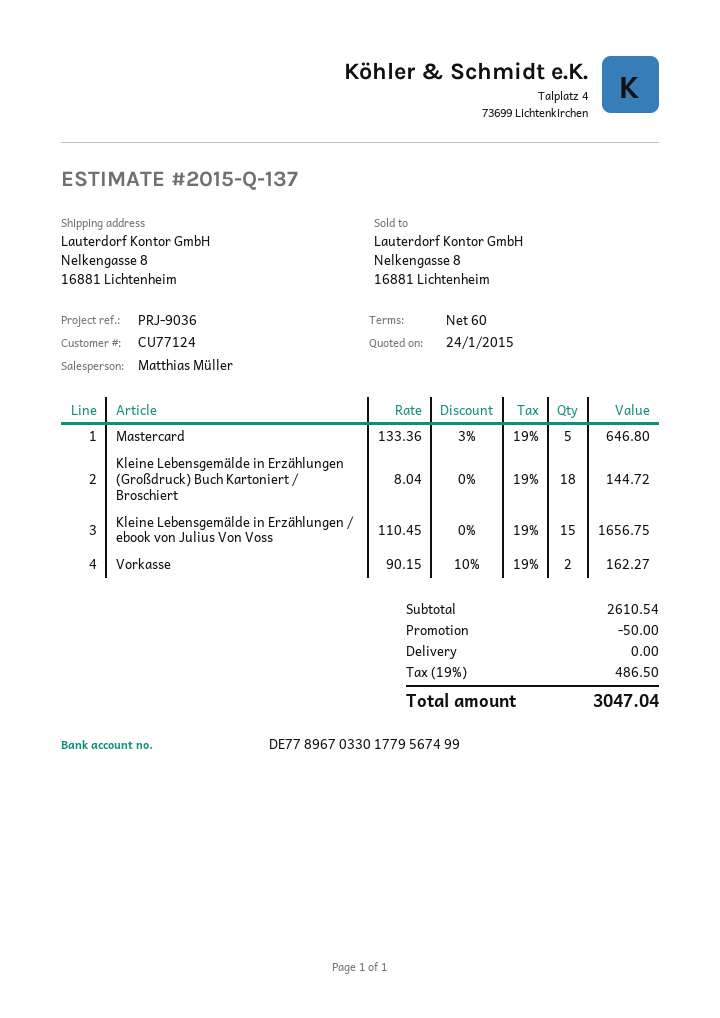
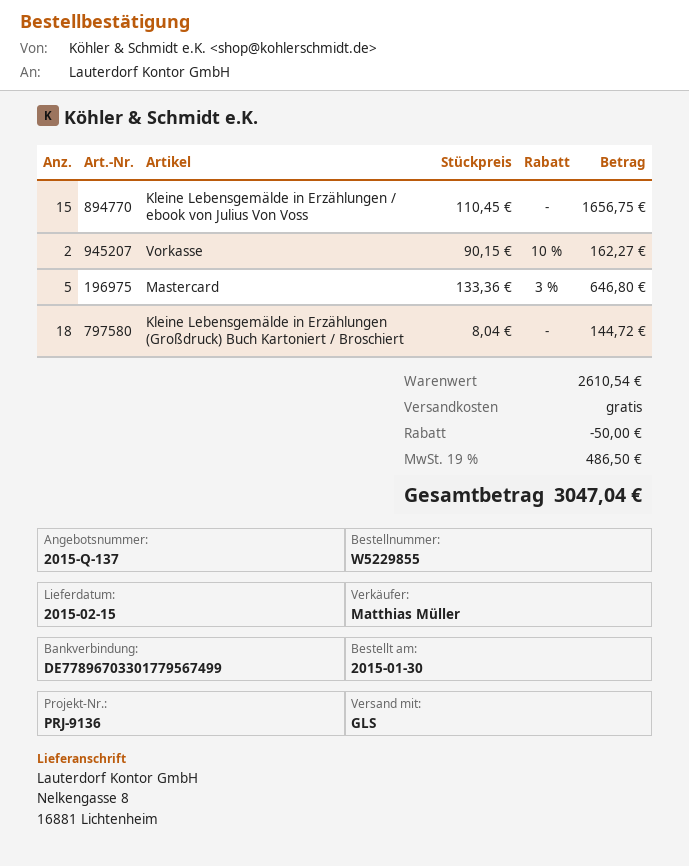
reference: PRJ-9036 -> PRJ-9136

